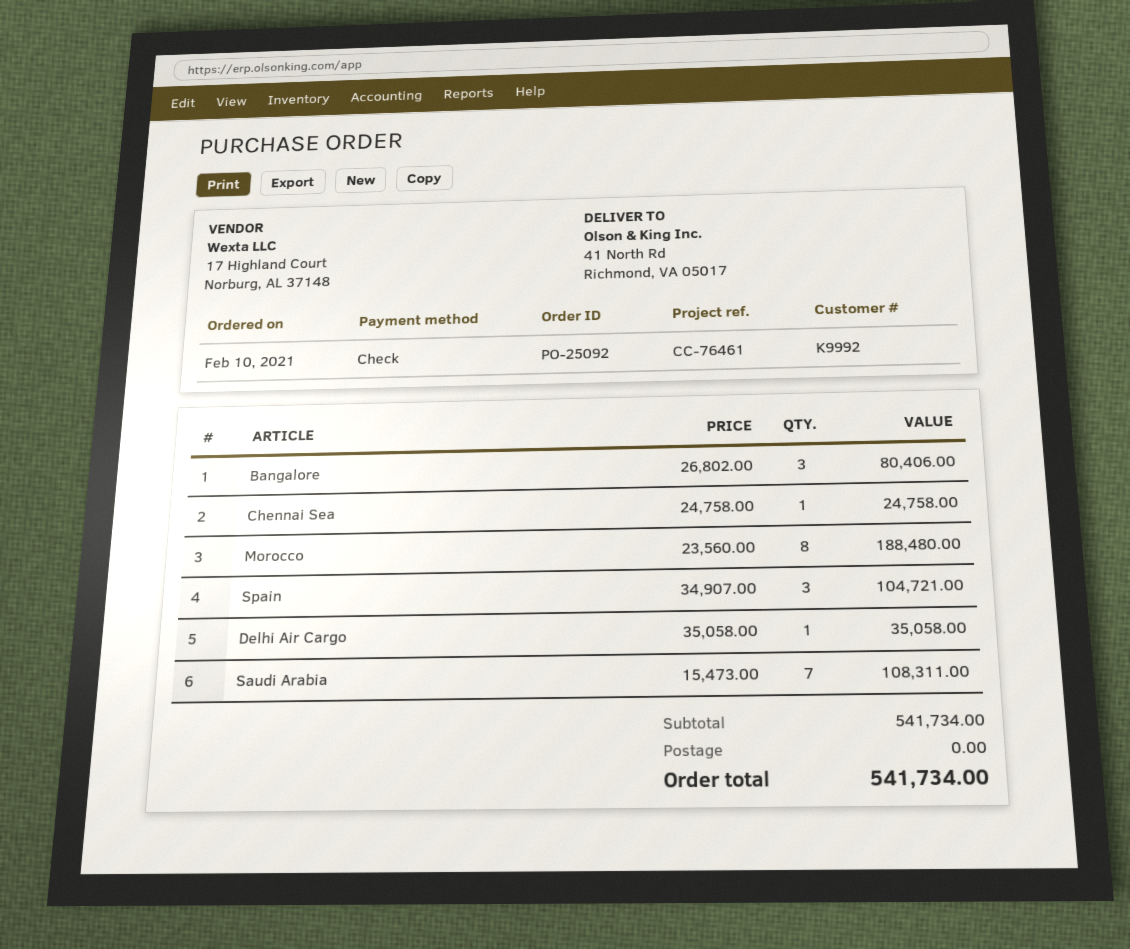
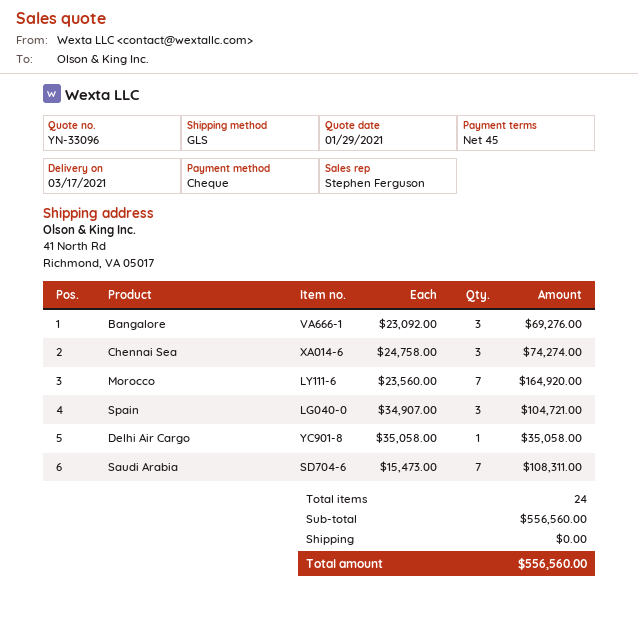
Bangalore: 3 x 26802.00 = 80406.00 -> 3 x 23092.00 = 69276.00
Chennai Sea: 1 x 24758.00 = 24758.00 -> 3 x 24758.00 = 74274.00
Morocco: 8 x 23560.00 = 188480.00 -> 7 x 23560.00 = 164920.00
subtotal: 541734.00 -> 556560.00
total: 541734.00 -> 556560.00

